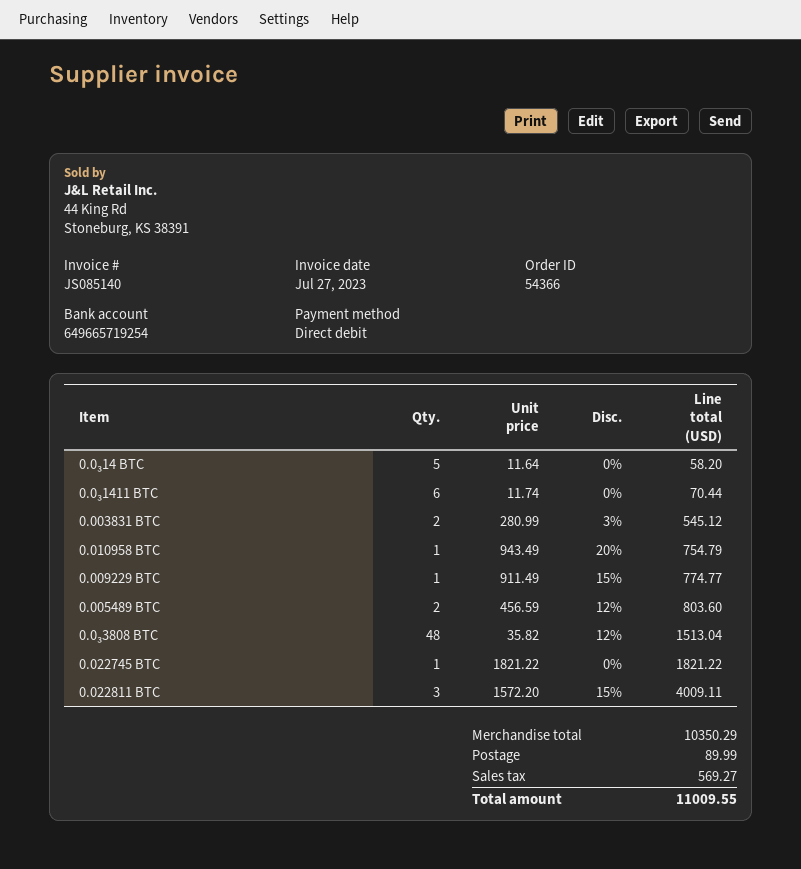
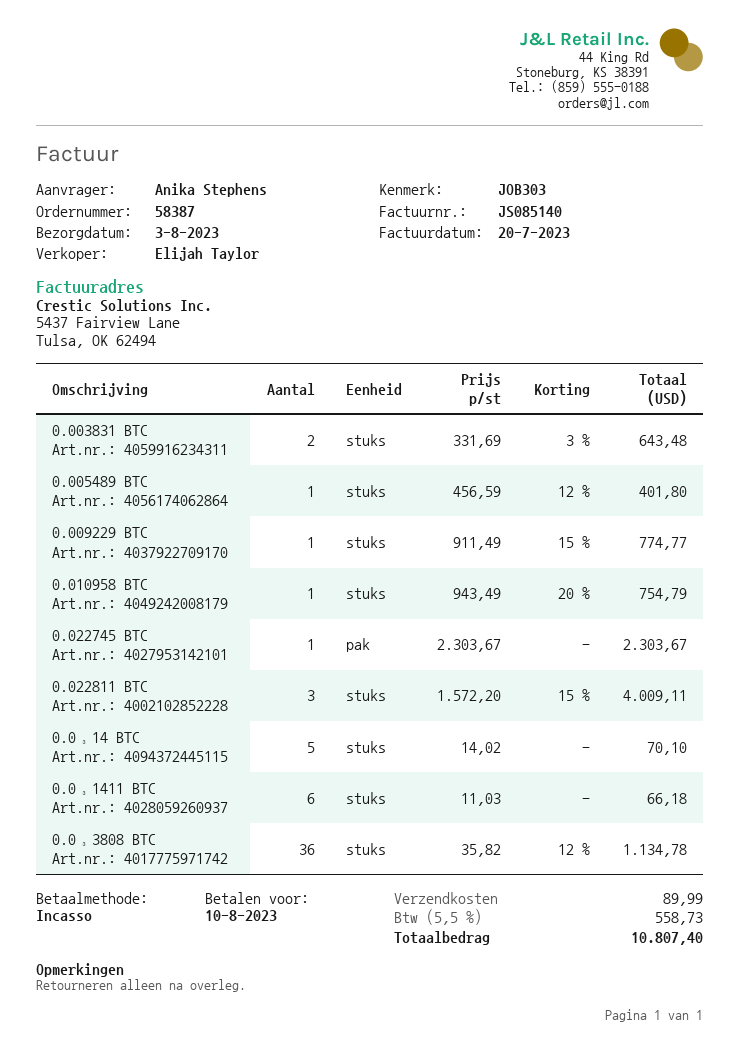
order number: 54366 -> 58387
invoice date: 2023-07-27 -> 2023-07-20
0.0₃14 BTC: 5 x 11.64 = 58.20 -> 5 x 14.02 = 70.10
0.0₃1411 BTC: 6 x 11.74 = 70.44 -> 6 x 11.03 = 66.18
0.003831 BTC: 2 x 280.99 - 3% = 545.12 -> 2 x 331.69 - 3% = 643.48
0.005489 BTC: 2 x 456.59 - 12% = 803.60 -> 1 x 456.59 - 12% = 401.80
0.0₃3808 BTC: 48 x 35.82 - 12% = 1513.04 -> 36 x 35.82 - 12% = 1134.78
0.022745 BTC: 1 x 1821.22 = 1821.22 -> 1 x 2303.67 = 2303.67
tax: 569.27 -> 558.73
total: 11009.55 -> 10807.40

